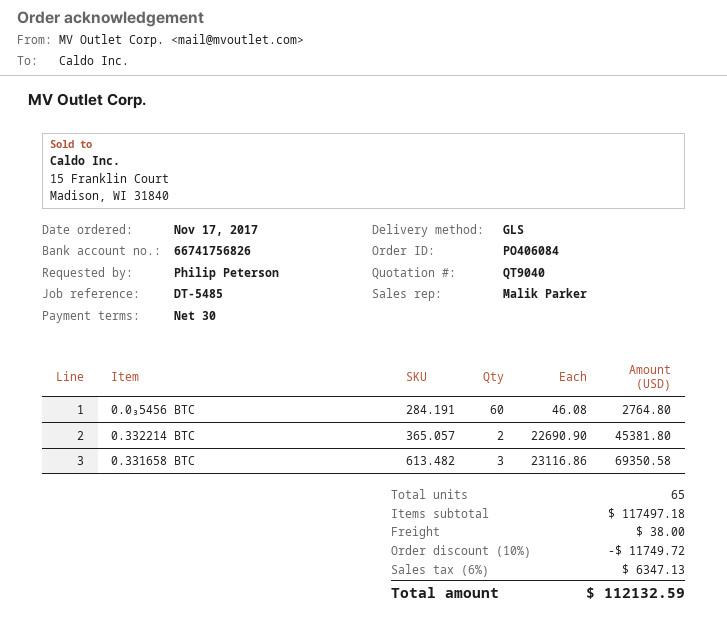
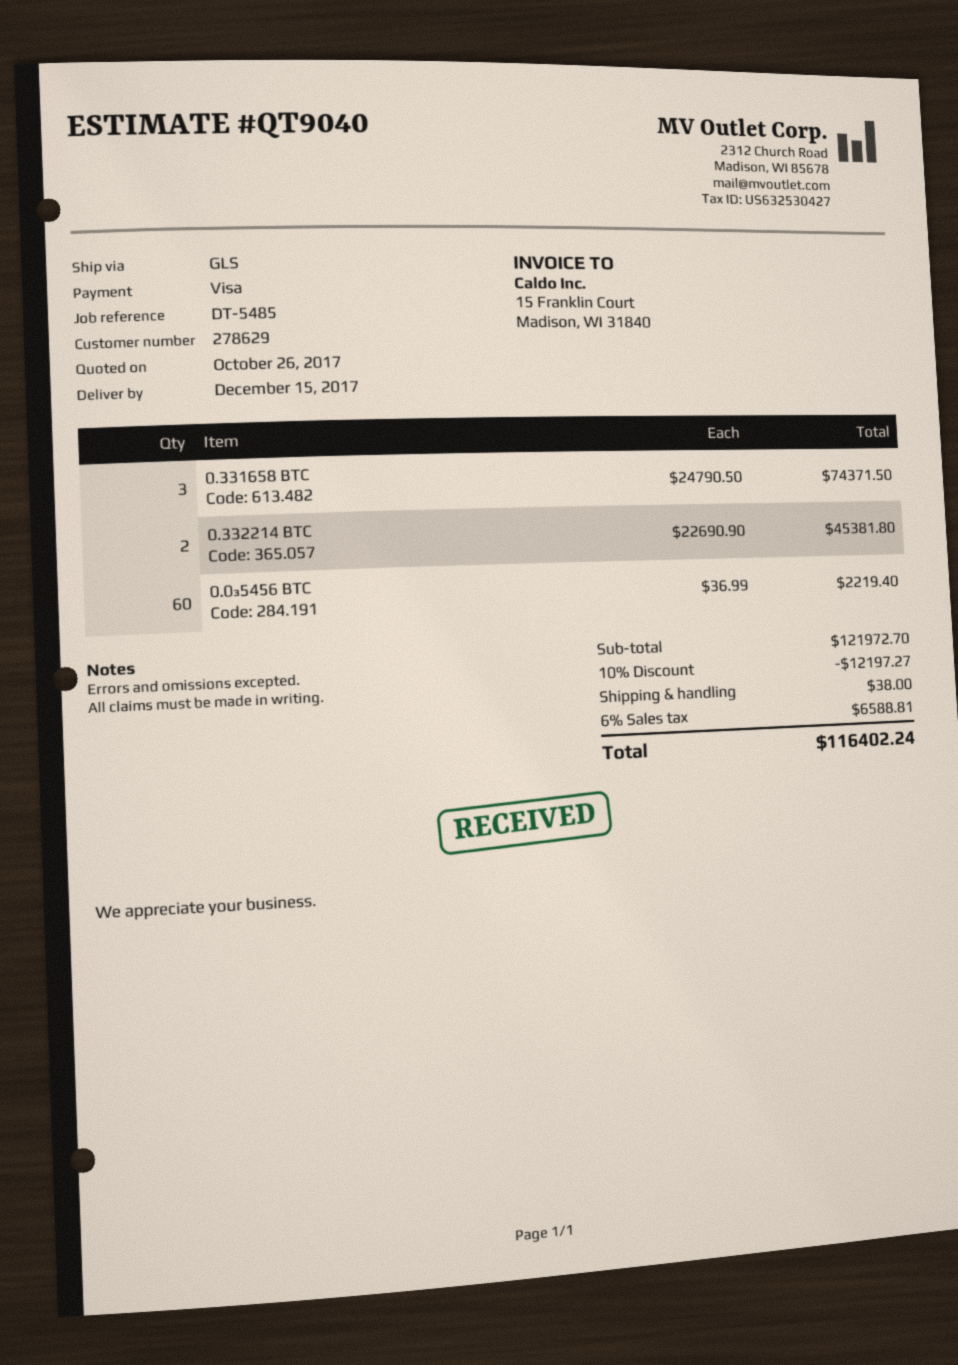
0.0₃5456 BTC: 60 x 46.08 = 2764.80 -> 60 x 36.99 = 2219.40
0.331658 BTC: 3 x 23116.86 = 69350.58 -> 3 x 24790.50 = 74371.50
subtotal: 117497.18 -> 121972.70
discount: 10% = 11749.72 -> 10% = 12197.27
tax: 6% = 6347.13 -> 6% = 6588.81
total: 112132.59 -> 116402.24

